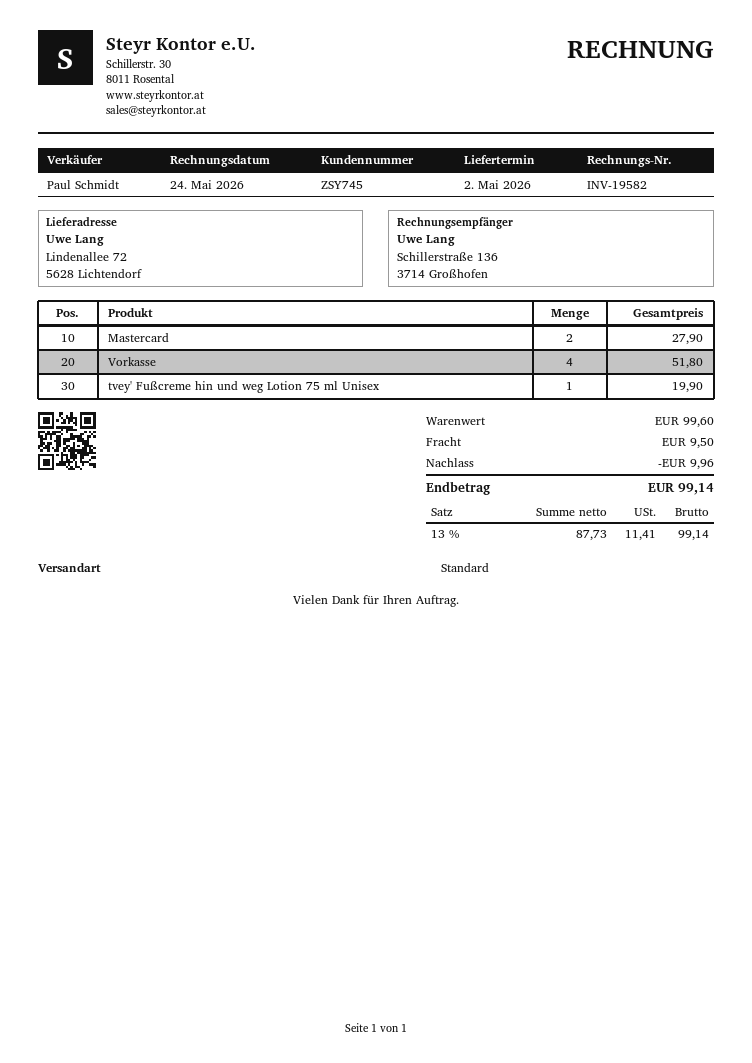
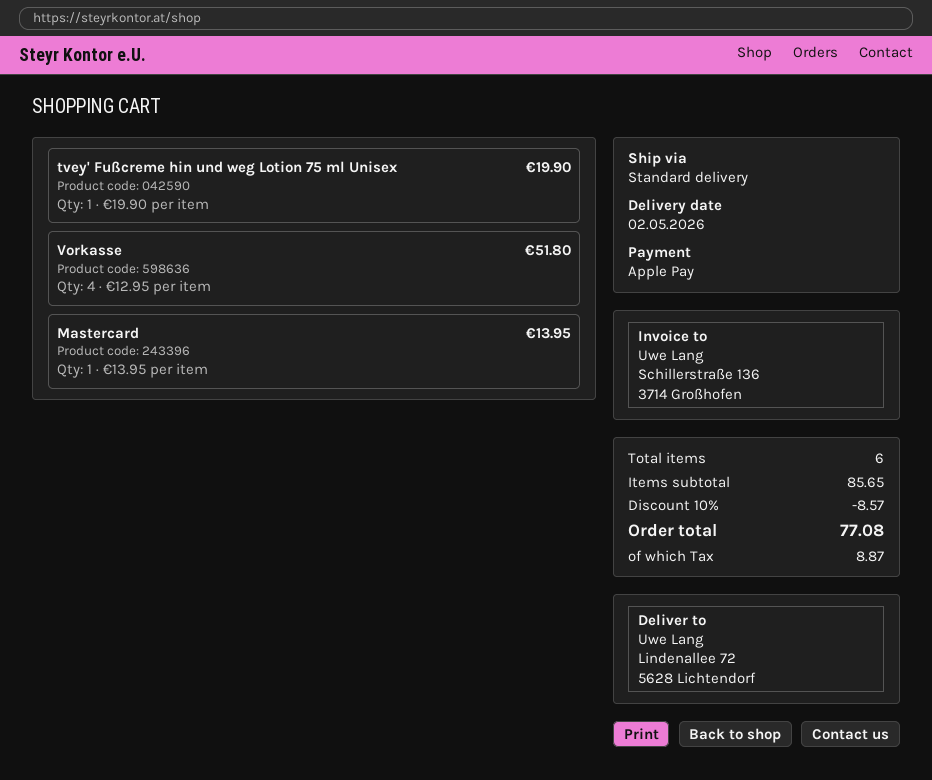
Mastercard: 2 for 27.90 -> 1 for 13.95
subtotal: 99.60 -> 85.65
discount: 9.96 -> 8.57
shipping: 9.50 -> none
tax: 11.41 -> 8.87
total: 99.14 -> 77.08

